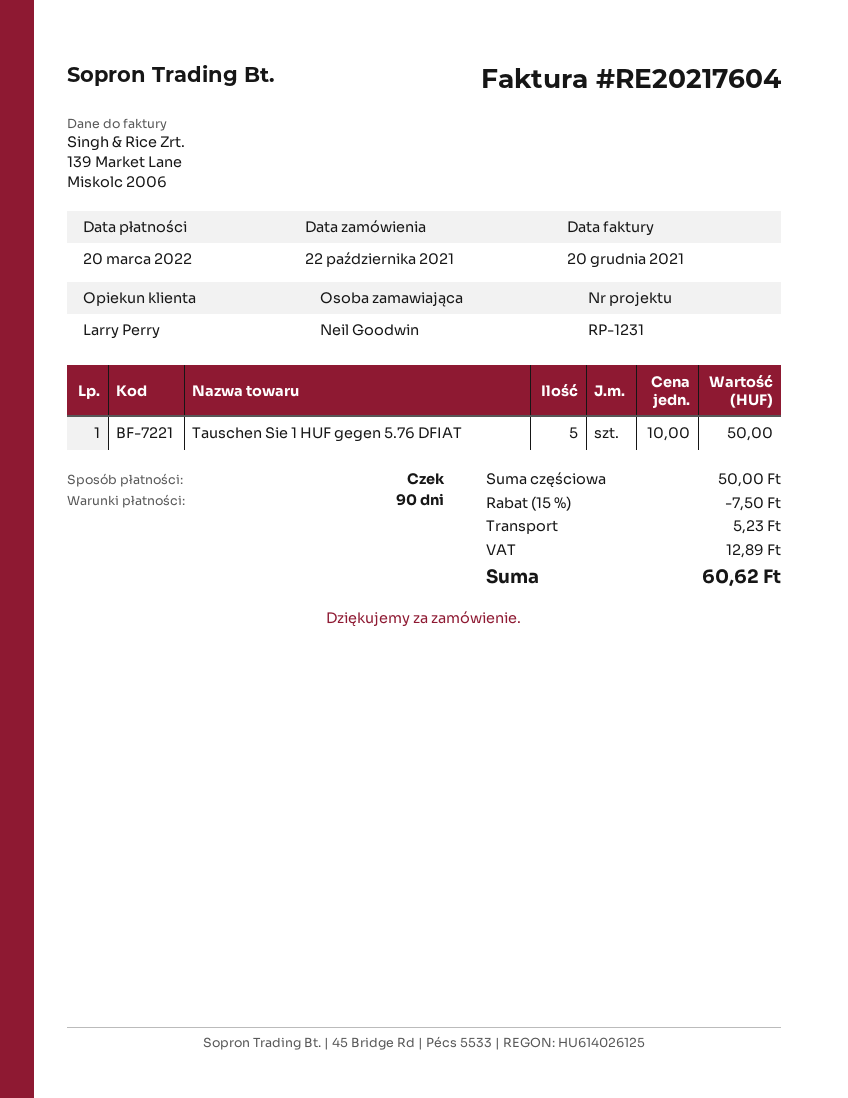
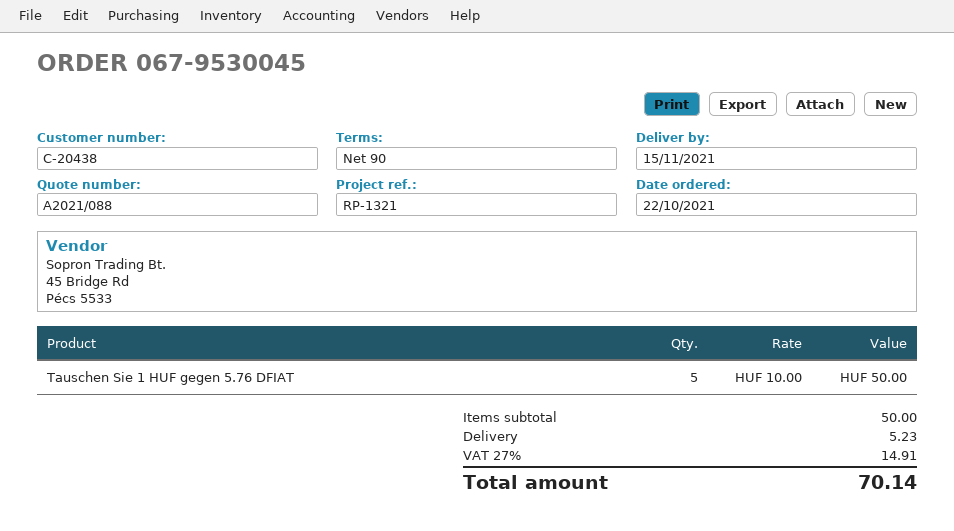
reference: RP-1231 -> RP-1321
discount: 15% = 7.50 -> none
tax: 12.89 -> 14.91
total: 60.62 -> 70.14

